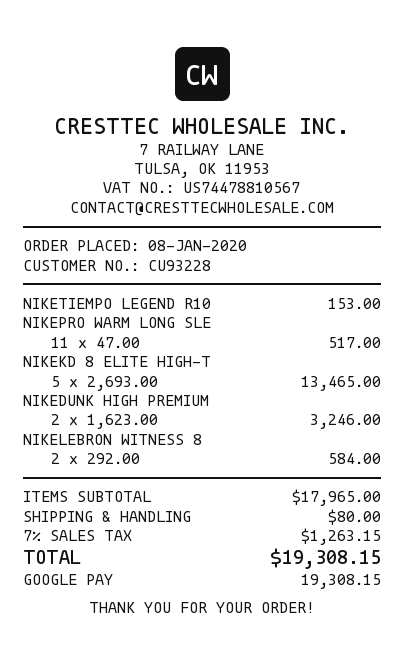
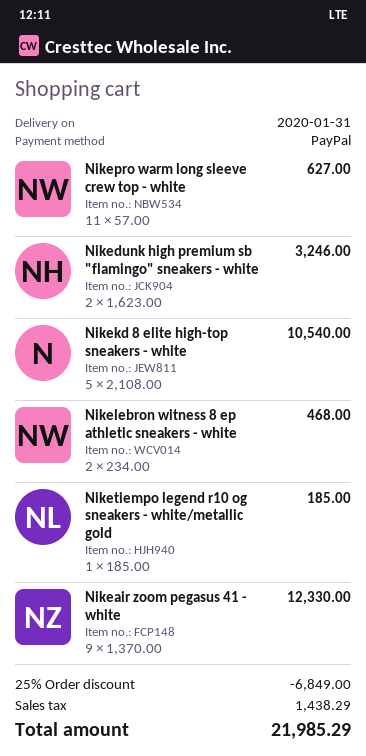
payment method: Google Pay -> PayPal
NIKETIEMPO LEGEND R10: 1 x 153.00 = 153.00 -> 1 x 185.00 = 185.00
NIKEPRO WARM LONG SLE: 11 x 47.00 = 517.00 -> 11 x 57.00 = 627.00
NIKEKD 8 ELITE HIGH-T: 5 x 2693.00 = 13465.00 -> 5 x 2108.00 = 10540.00
NIKELEBRON WITNESS 8: 2 x 292.00 = 584.00 -> 2 x 234.00 = 468.00
Nikeair zoom pegasus 41 - white: none -> 9 x 1370.00 = 12330.00
discount: none -> 25% = 6849.00
shipping: 80.00 -> none
tax: 1263.15 -> 1438.29
total: 19308.15 -> 21985.29

